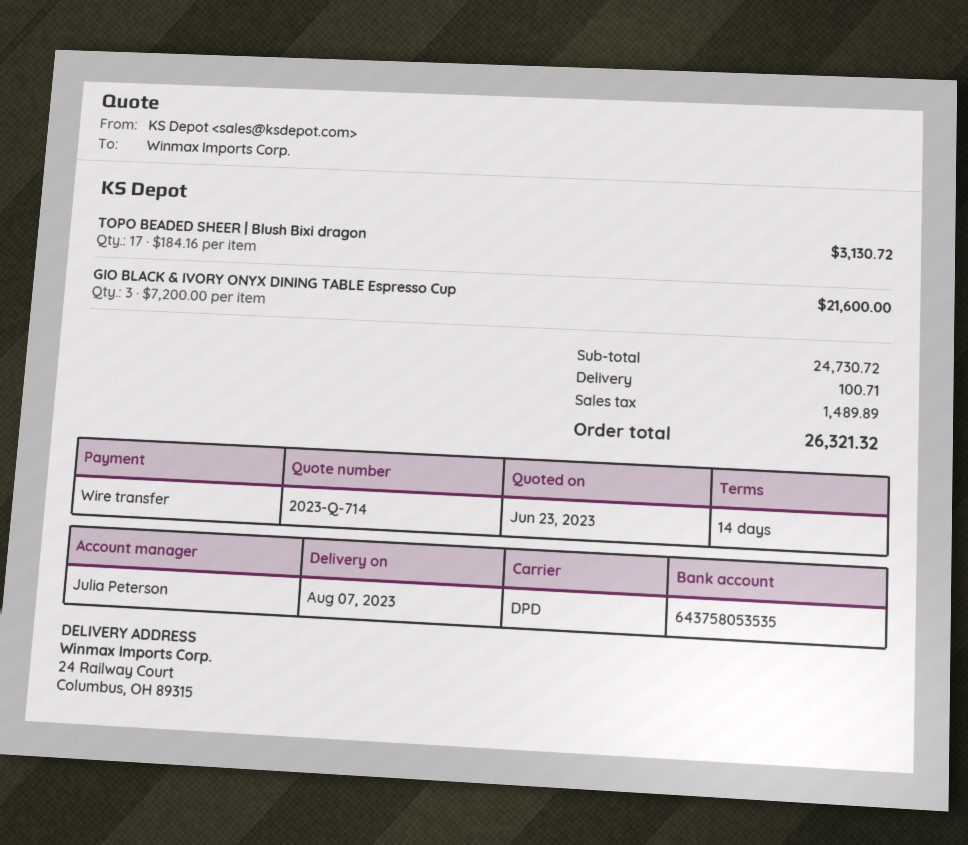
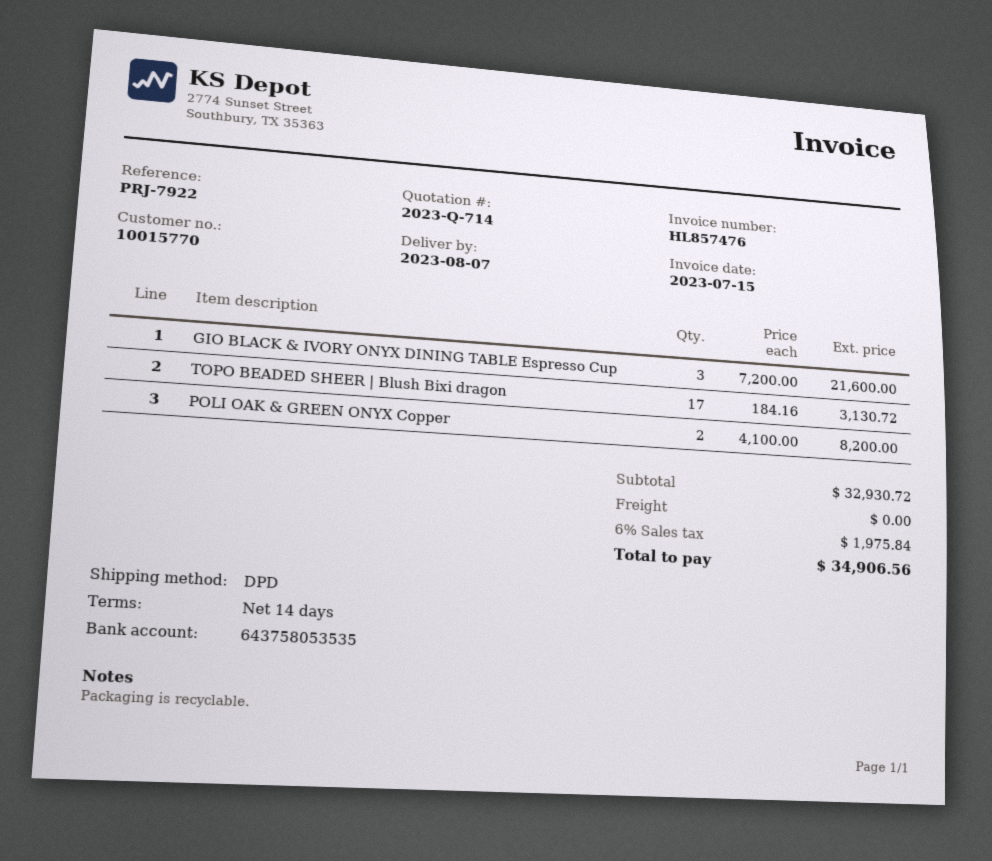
POLI OAK & GREEN ONYX Copper: none -> 2 x 4100.00 = 8200.00
subtotal: 24730.72 -> 32930.72
shipping: 100.71 -> 0.00
tax: 1489.89 -> 1975.84
total: 26321.32 -> 34906.56

